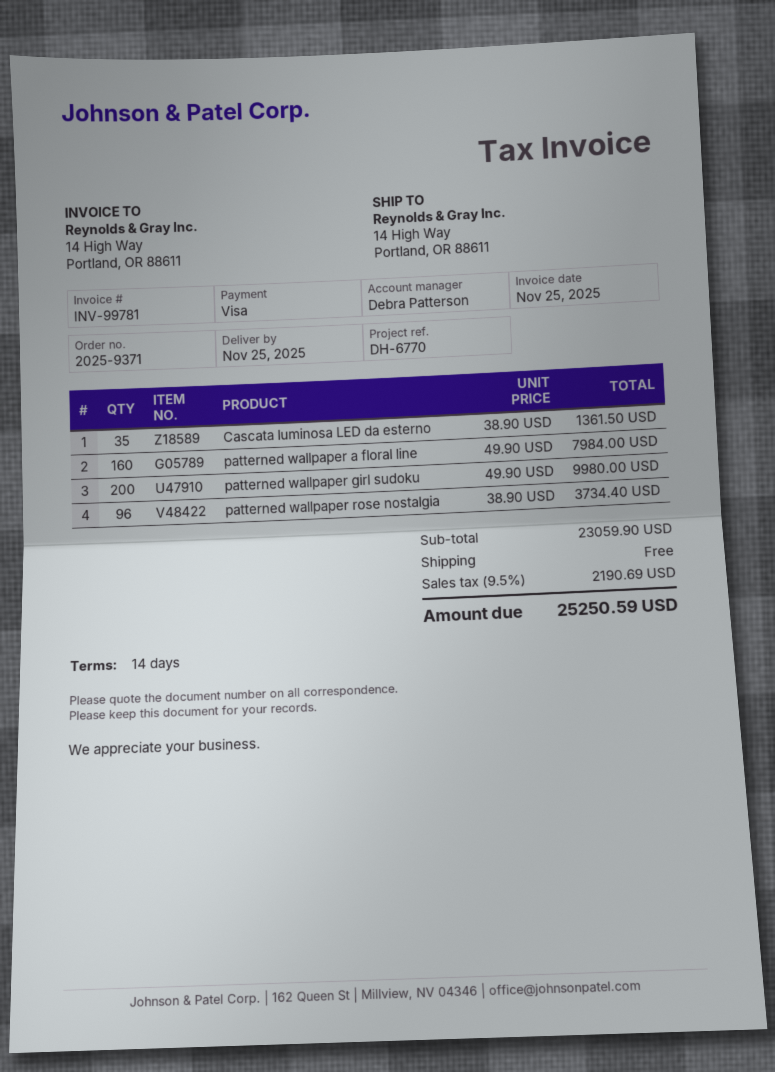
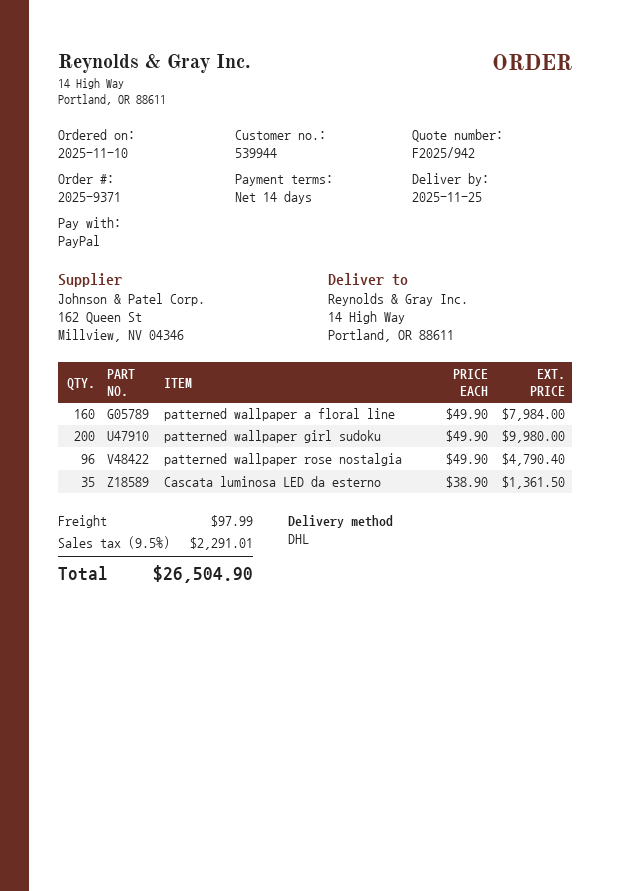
payment method: Visa -> PayPal
patterned wallpaper rose nostalgia: 96 x 38.90 = 3734.40 -> 96 x 49.90 = 4790.40
shipping: 0.00 -> 97.99
tax: 9.5% = 2190.69 -> 9.5% = 2291.01
total: 25250.59 -> 26504.90

